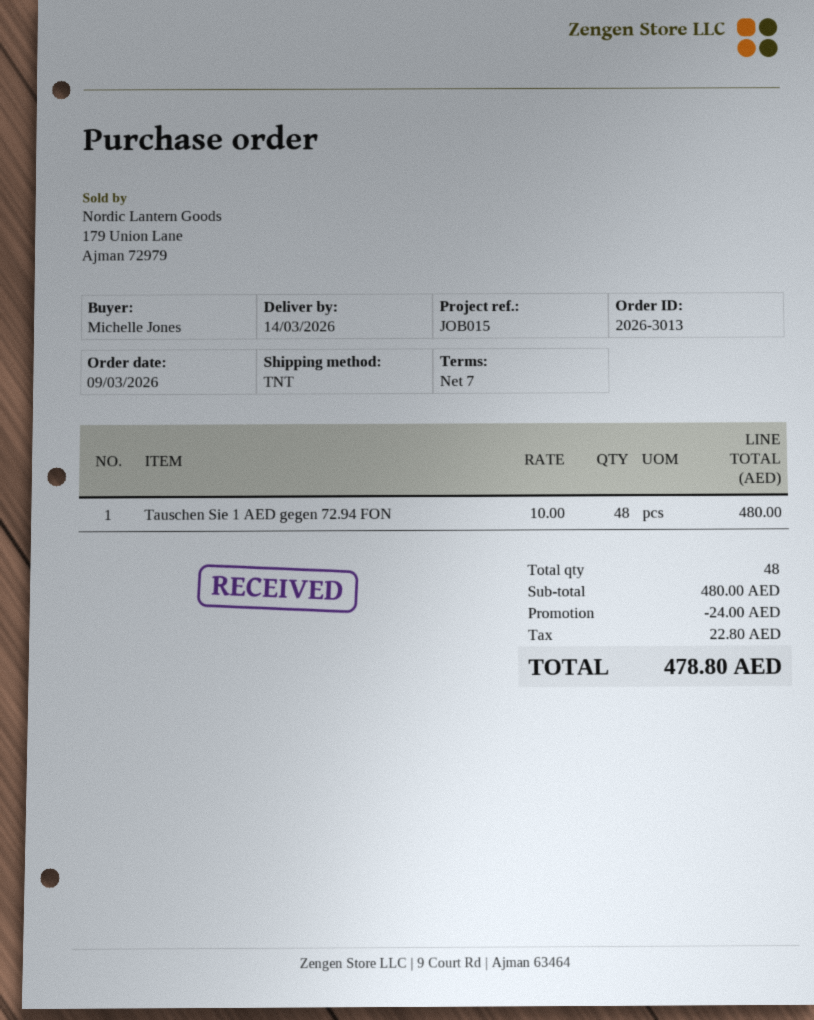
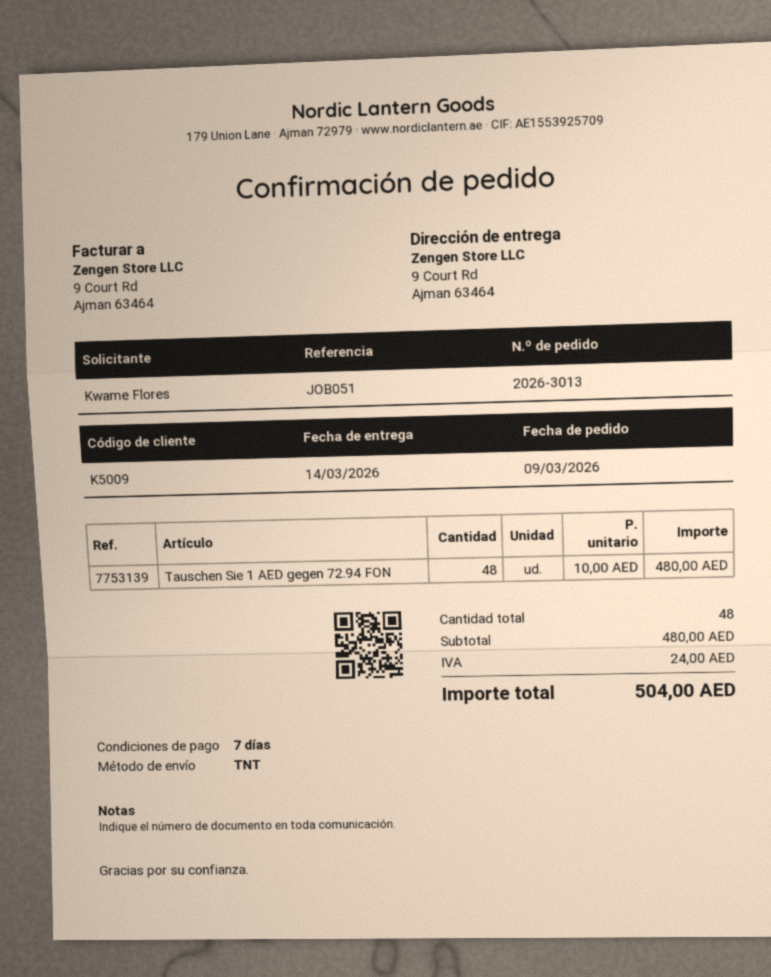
reference: JOB015 -> JOB051
ordered by: Michelle Jones -> Kwame Flores
discount: 24.00 -> none
tax: 22.80 -> 24.00
total: 478.80 -> 504.00

